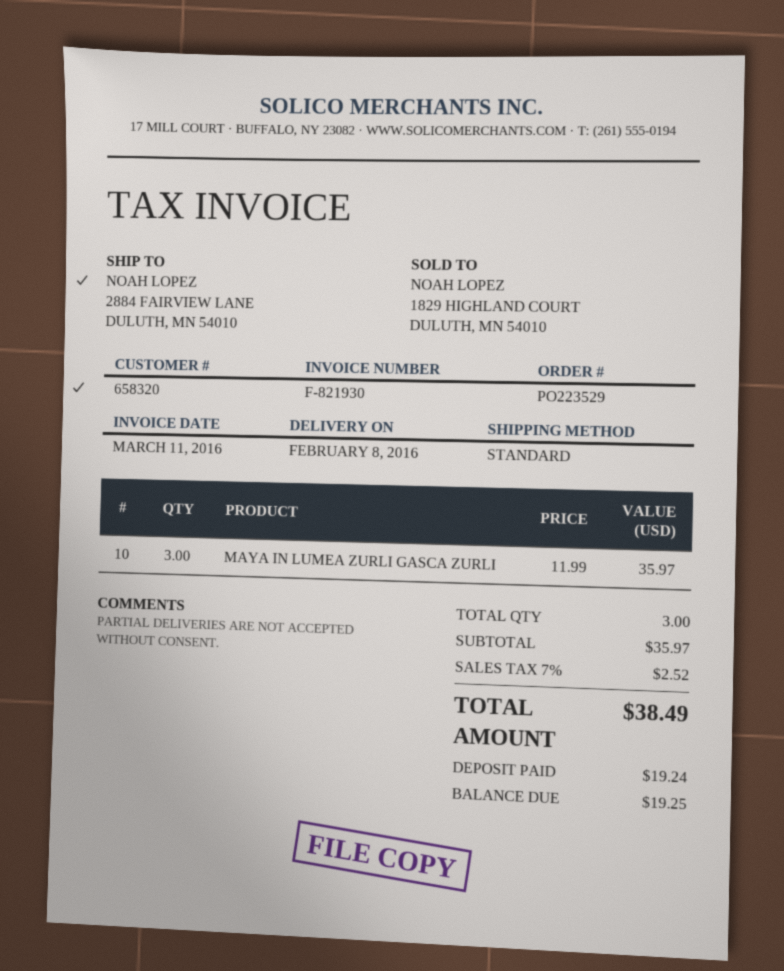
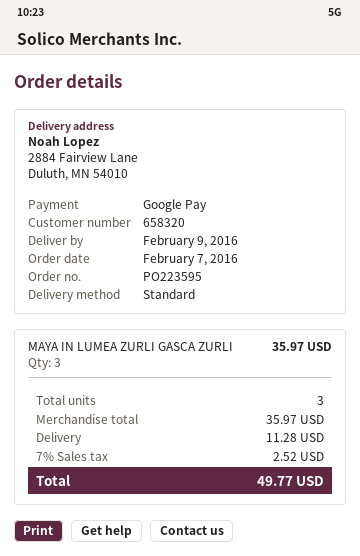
order number: PO223529 -> PO223595
delivery date: 2016-02-08 -> 2016-02-09
shipping: none -> 11.28
total: 38.49 -> 49.77

